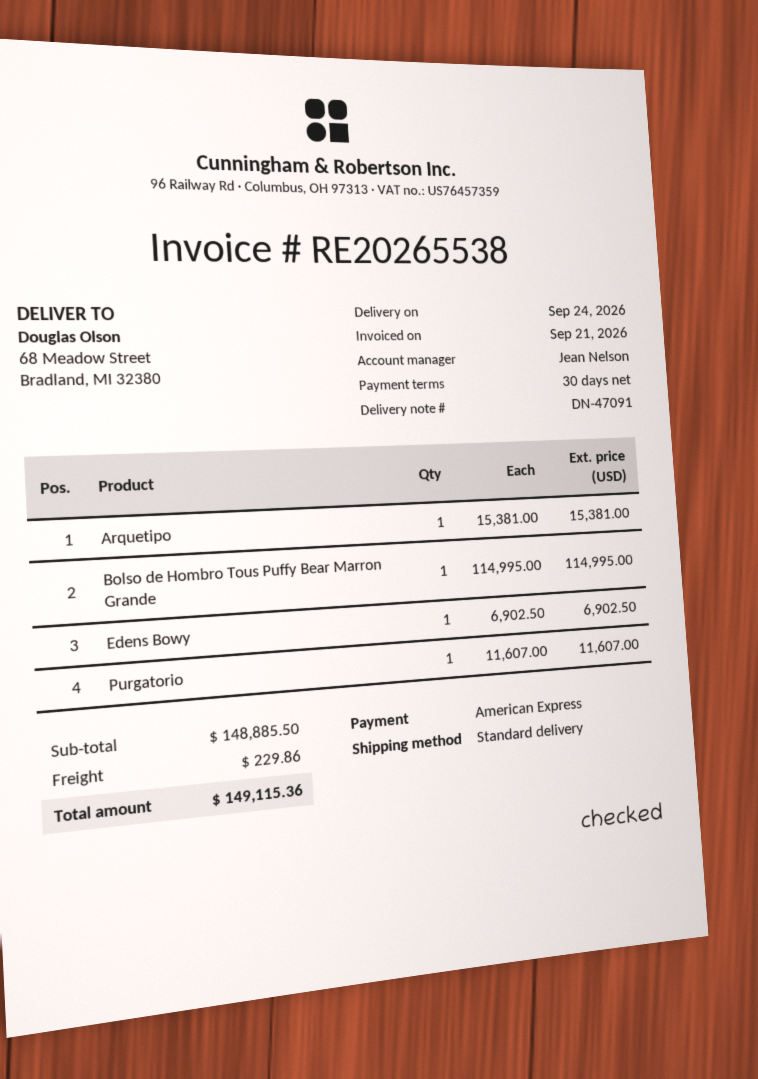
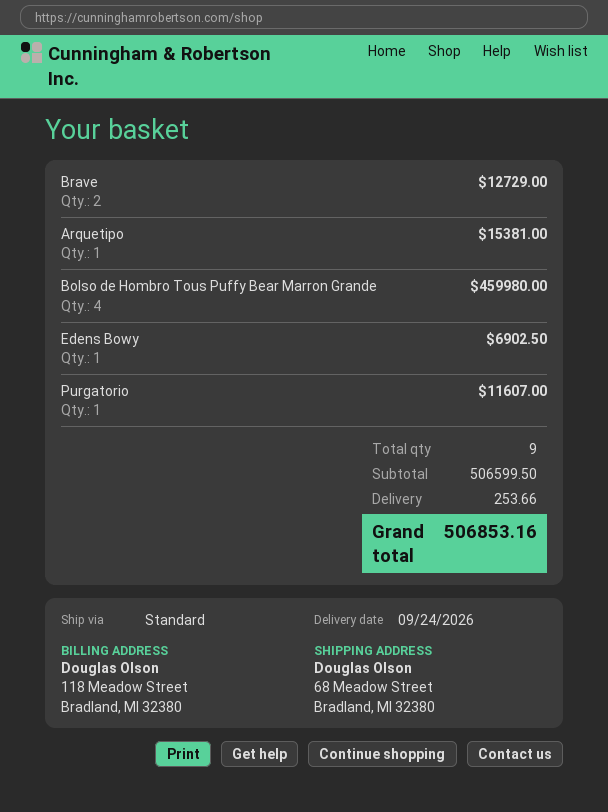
Bolso de Hombro Tous Puffy Bear Marron Grande: 1 for 114995.00 -> 4 for 459980.00
Brave: none -> 2 for 12729.00
subtotal: 148885.50 -> 506599.50
shipping: 229.86 -> 253.66
total: 149115.36 -> 506853.16

